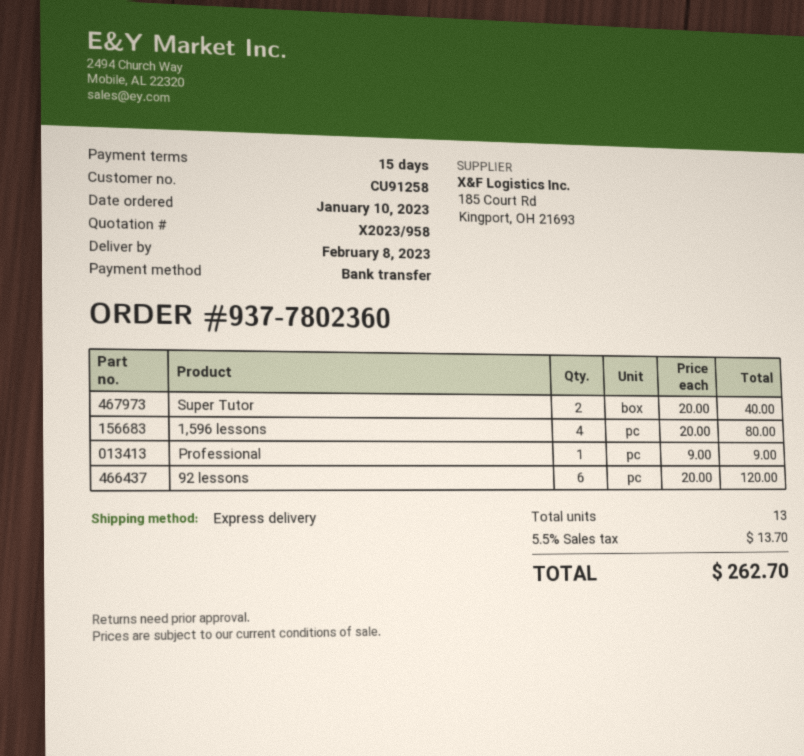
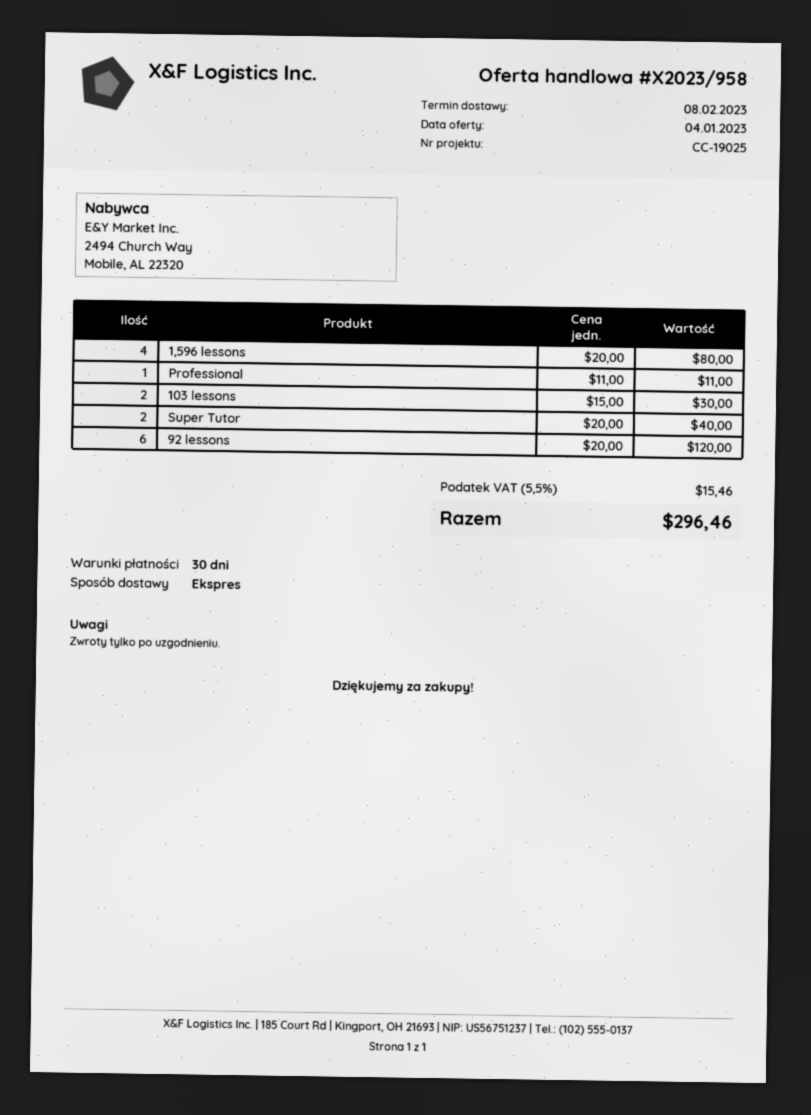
payment terms: 15 days -> 30 days
Professional: 1 x 9.00 = 9.00 -> 1 x 11.00 = 11.00
103 lessons: none -> 2 x 15.00 = 30.00
tax: 5.5% = 13.70 -> 5.5% = 15.46
total: 262.70 -> 296.46

